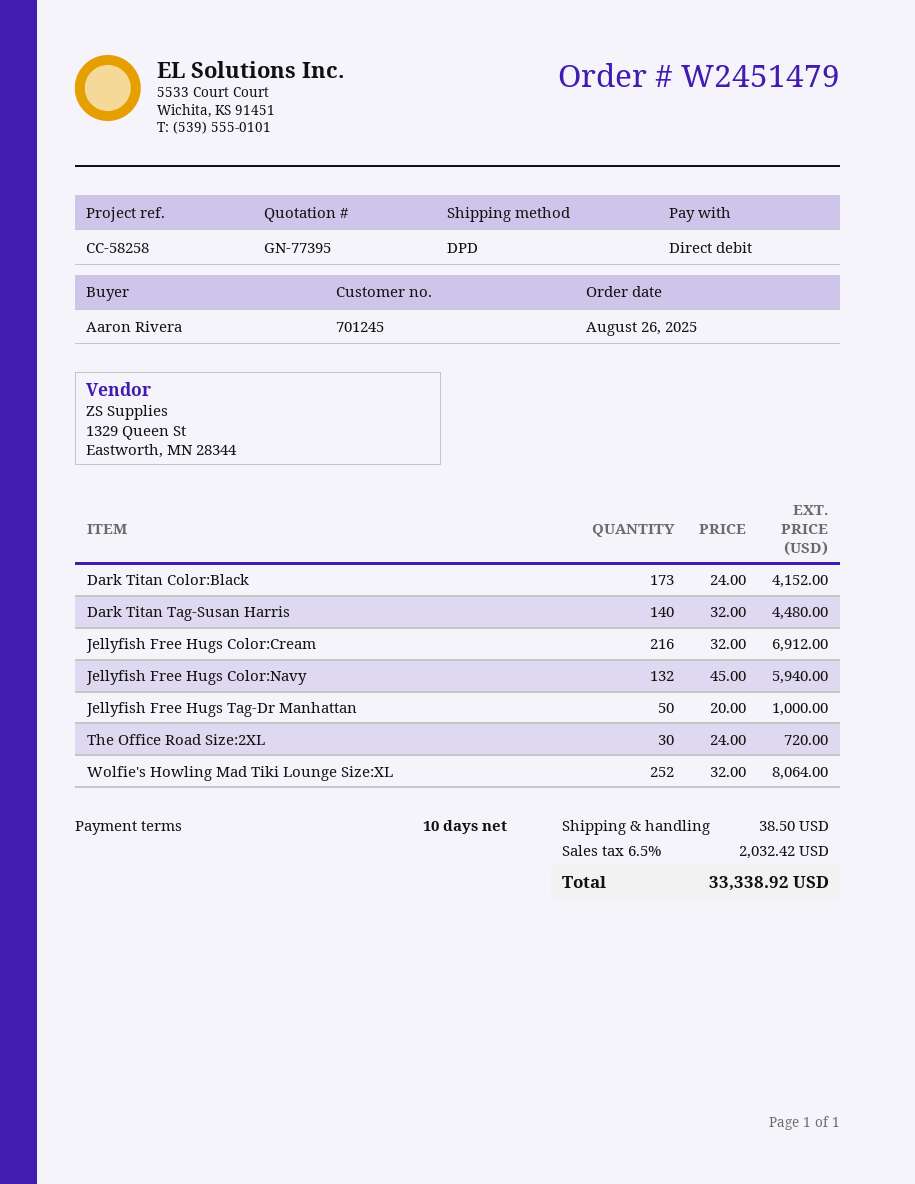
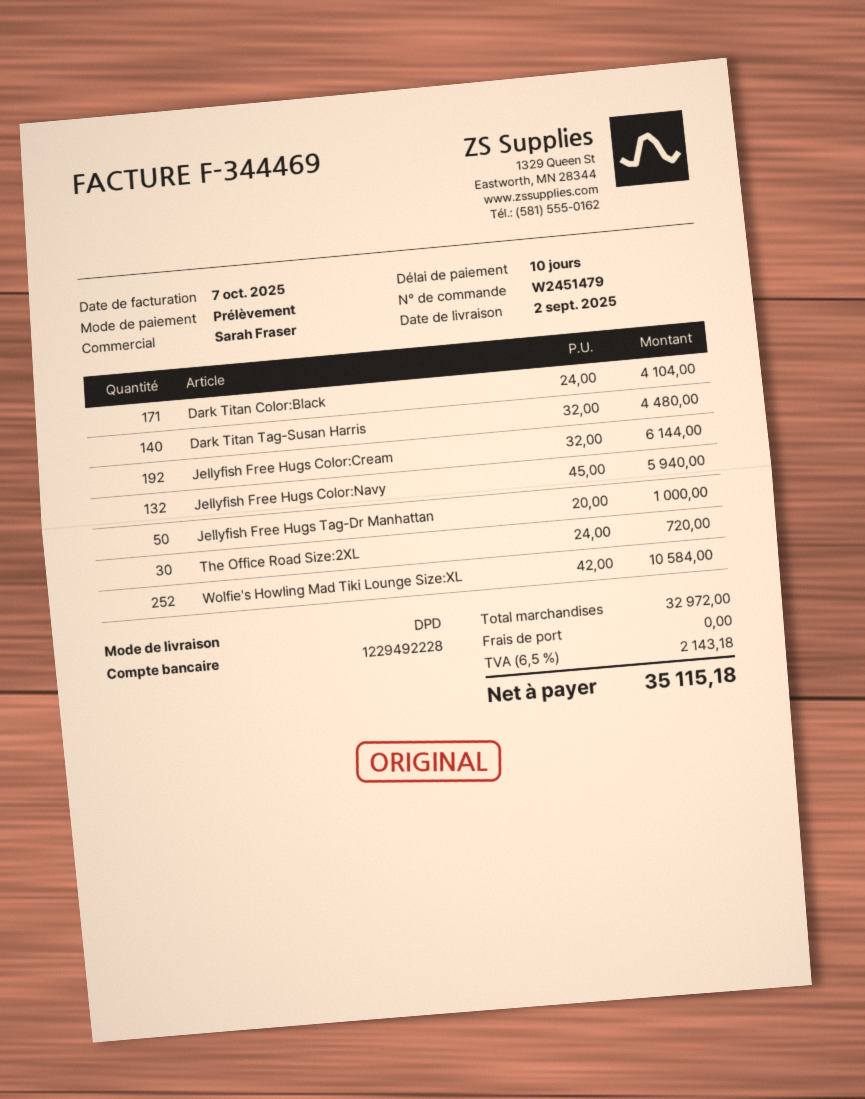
Dark Titan Color:Black: 173 x 24.00 = 4152.00 -> 171 x 24.00 = 4104.00
Jellyfish Free Hugs Color:Cream: 216 x 32.00 = 6912.00 -> 192 x 32.00 = 6144.00
Wolfie's Howling Mad Tiki Lounge Size:XL: 252 x 32.00 = 8064.00 -> 252 x 42.00 = 10584.00
shipping: 38.50 -> 0.00
tax: 6.5% = 2032.42 -> 6.5% = 2143.18
total: 33338.92 -> 35115.18

